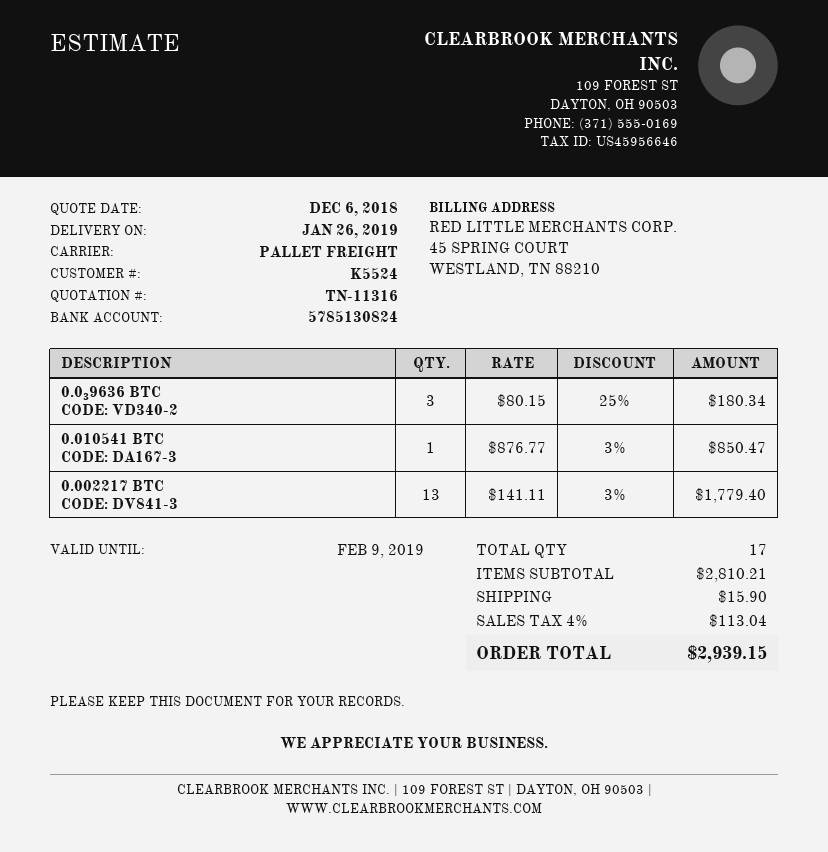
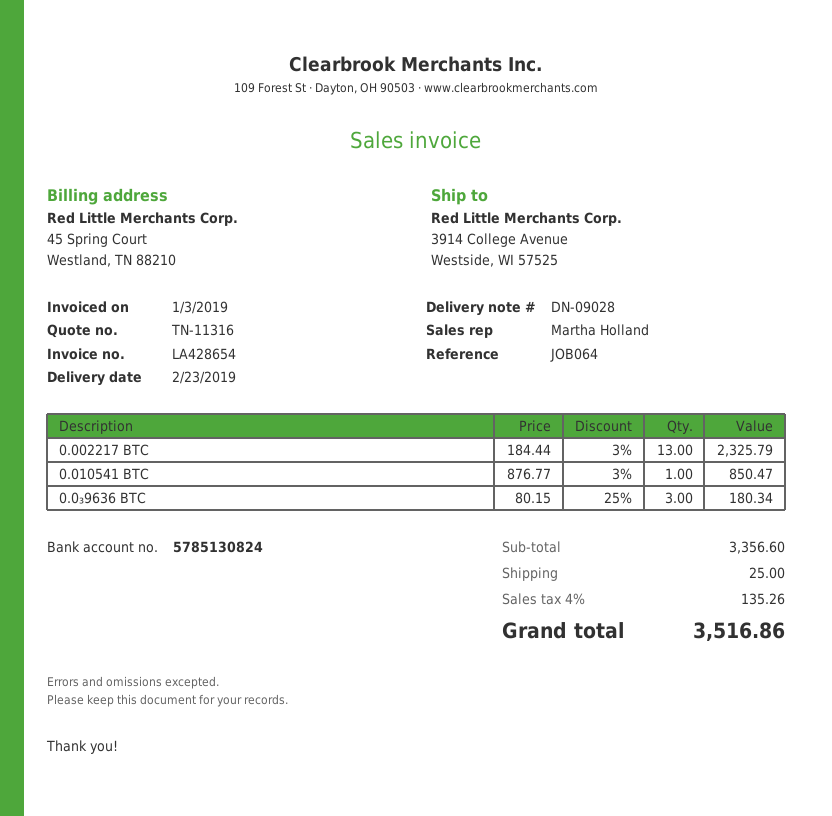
delivery date: 2019-01-26 -> 2019-02-23
0.002217 BTC: 13 x 141.11 - 3% = 1779.40 -> 13 x 184.44 - 3% = 2325.79
subtotal: 2810.21 -> 3356.60
shipping: 15.90 -> 25.00
tax: 4% = 113.04 -> 4% = 135.26
total: 2939.15 -> 3516.86

